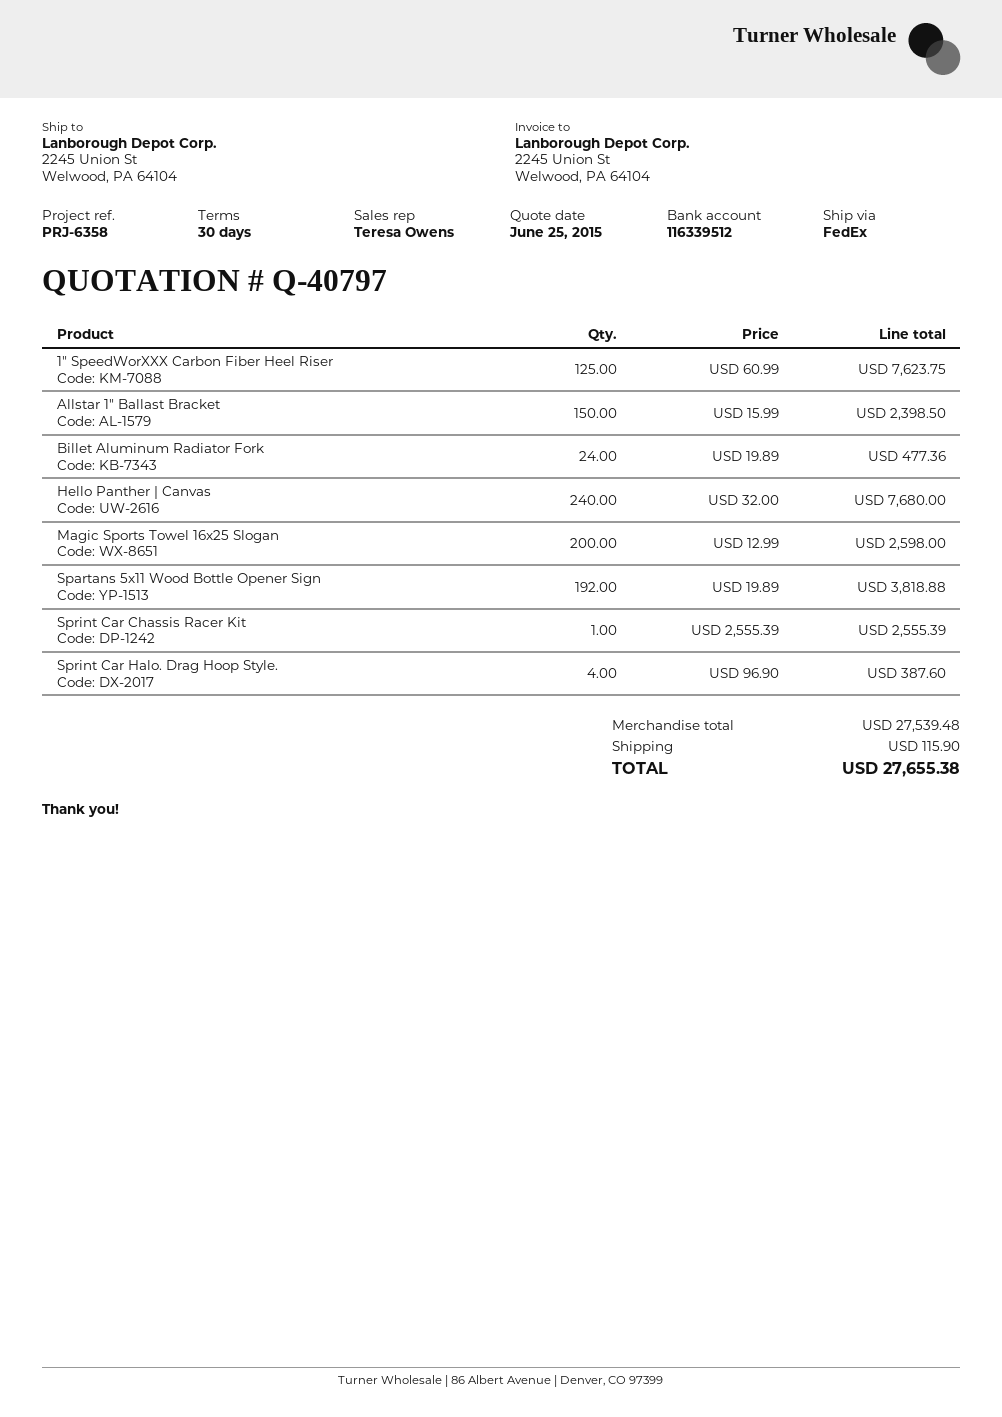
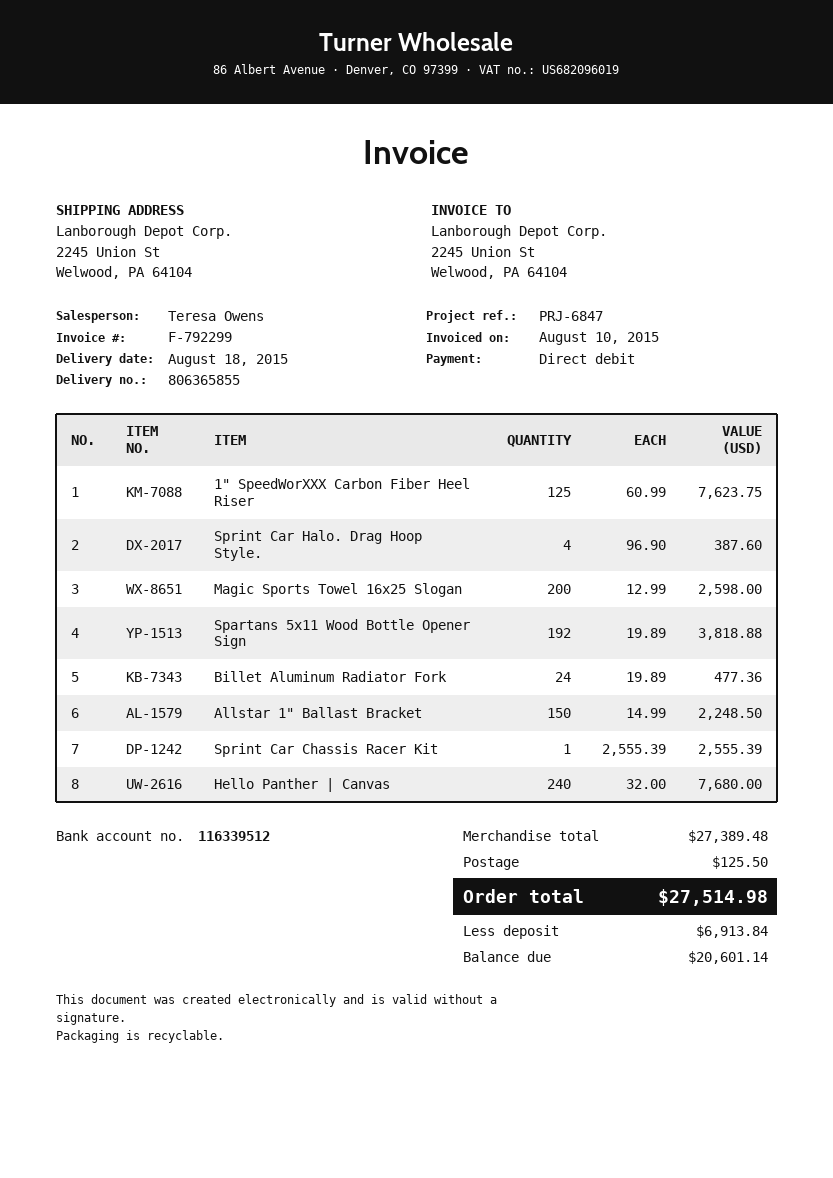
reference: PRJ-6358 -> PRJ-6847
Allstar 1" Ballast Bracket: 150 x 15.99 = 2398.50 -> 150 x 14.99 = 2248.50
subtotal: 27539.48 -> 27389.48
shipping: 115.90 -> 125.50
total: 27655.38 -> 27514.98

